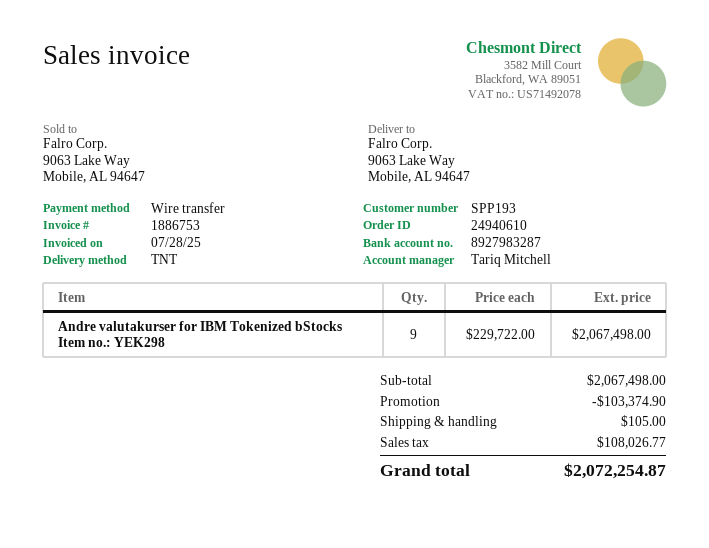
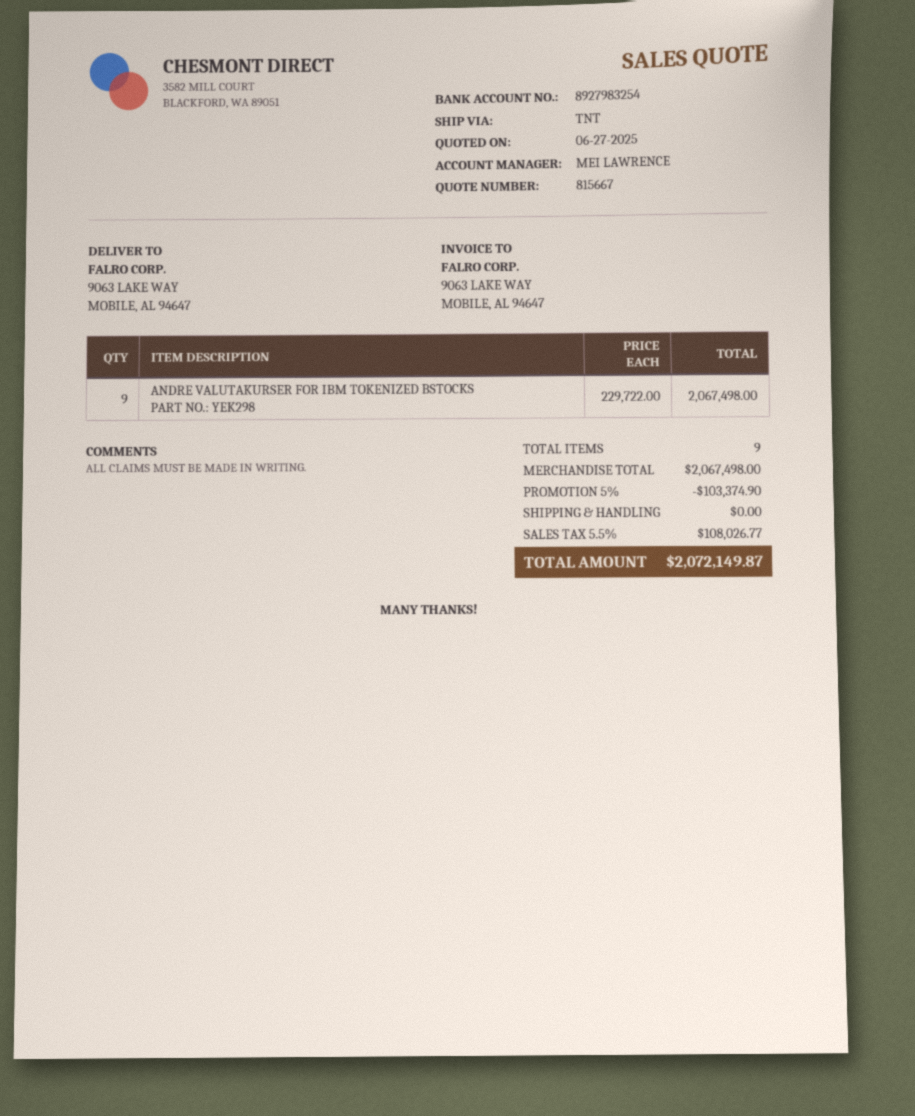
sales rep: Tariq Mitchell -> MEI LAWRENCE
bank account: 8927983287 -> 8927983254
shipping: 105.00 -> 0.00
total: 2072254.87 -> 2072149.87

